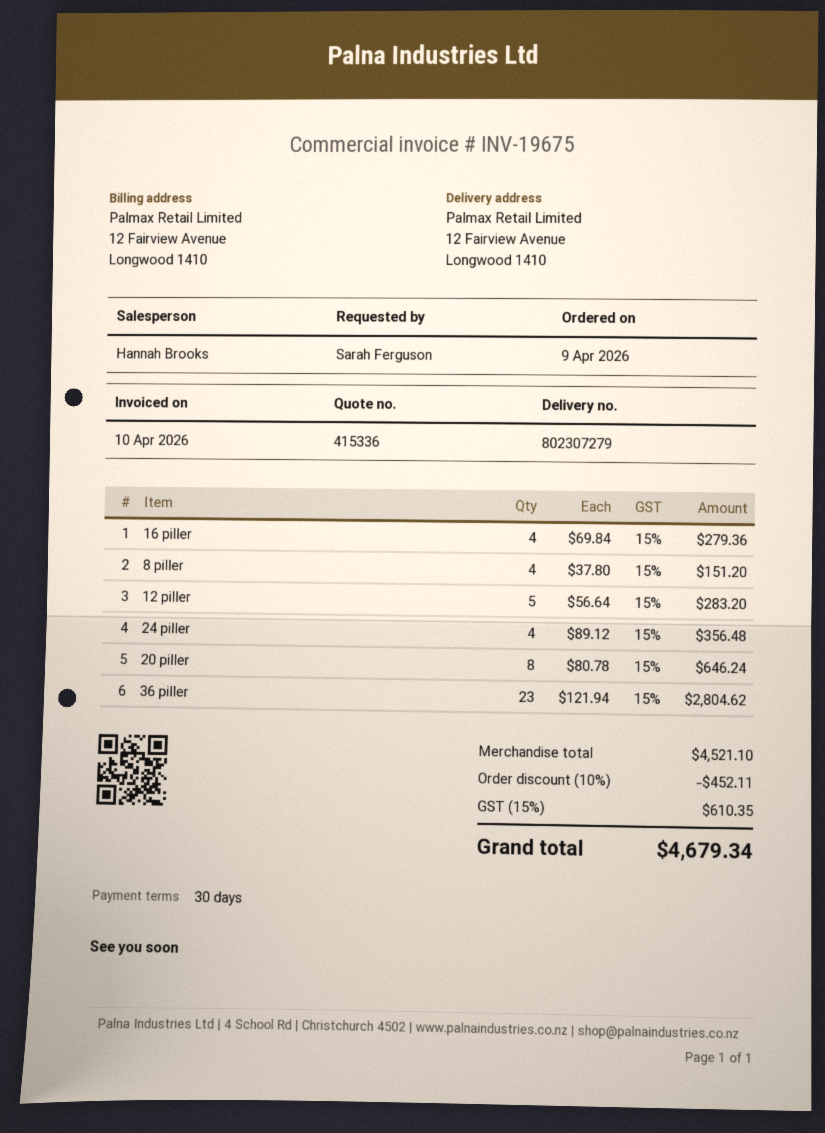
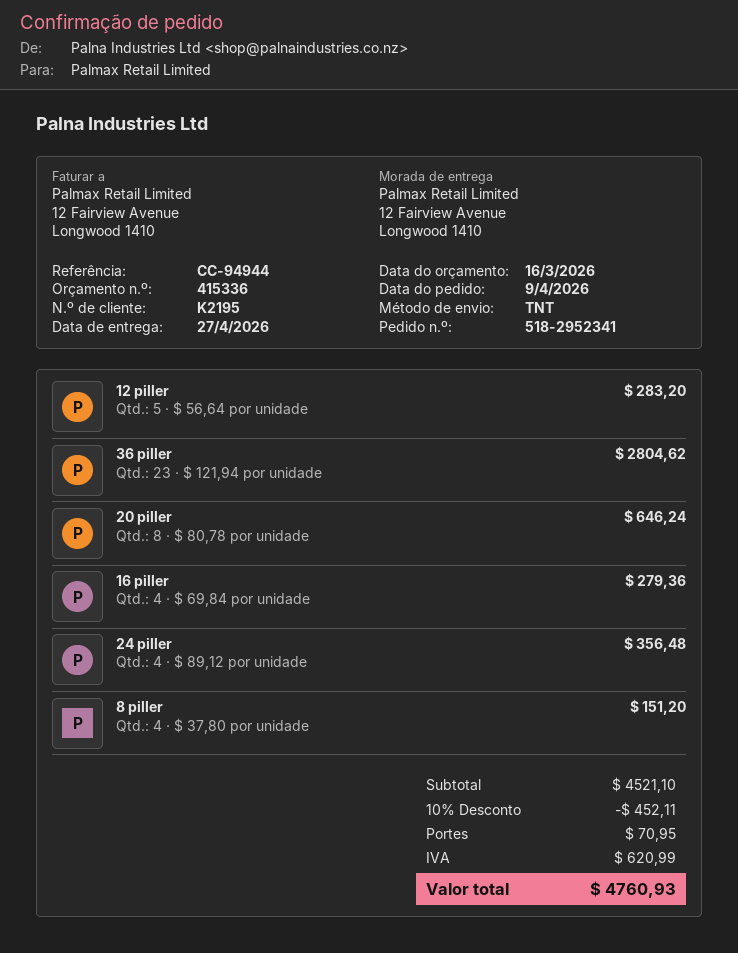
shipping: none -> 70.95
tax: 610.35 -> 620.99
total: 4679.34 -> 4760.93

